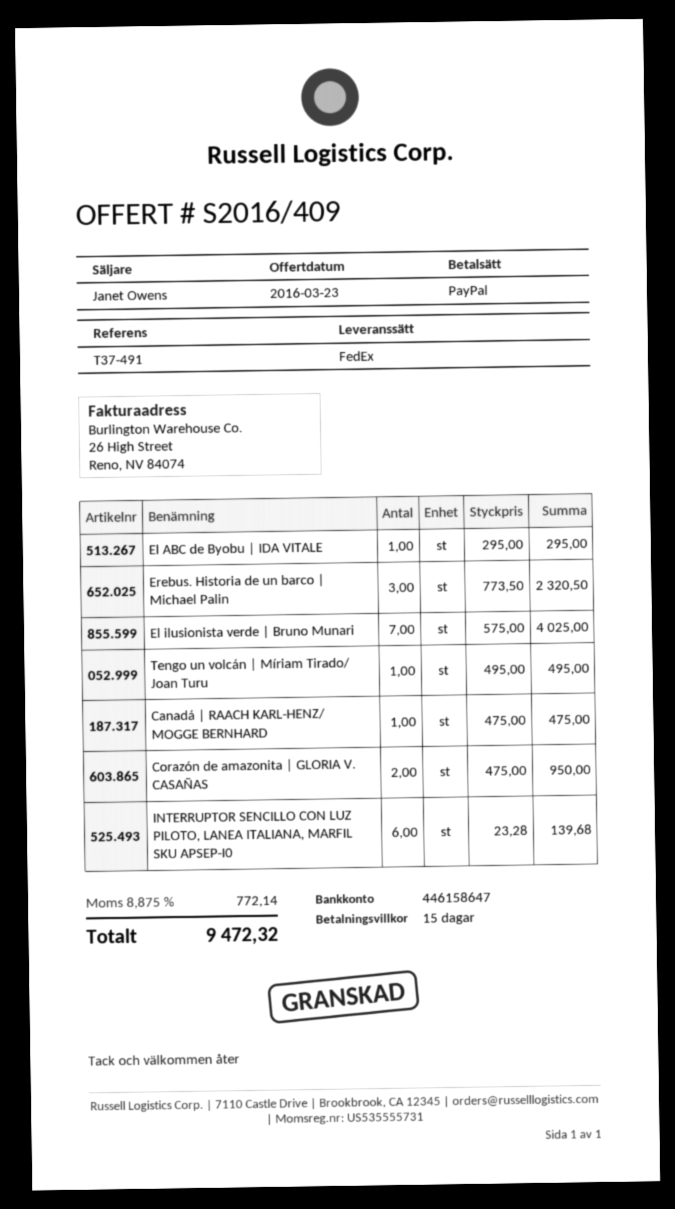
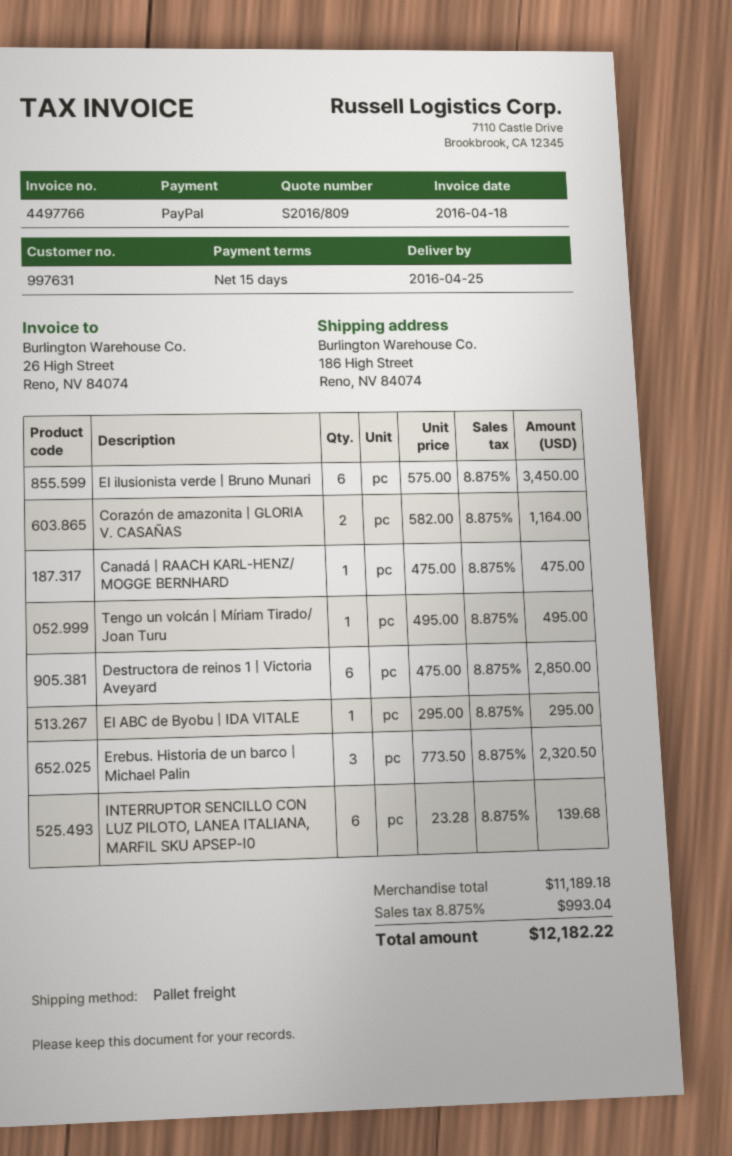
quote number: S2016/409 -> S2016/809
shipping method: FedEx -> pallet freight
El ilusionista verde | Bruno Munari: 7 x 575.00 = 4025.00 -> 6 x 575.00 = 3450.00
Corazón de amazonita | GLORIA V. CASAÑAS: 2 x 475.00 = 950.00 -> 2 x 582.00 = 1164.00
Destructora de reinos 1 | Victoria Aveyard: none -> 6 x 475.00 = 2850.00
tax: 8.875% = 772.14 -> 8.875% = 993.04
total: 9472.32 -> 12182.22

